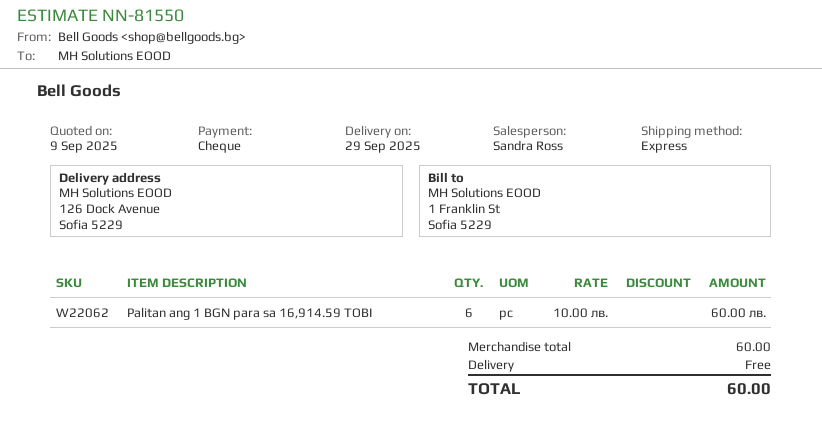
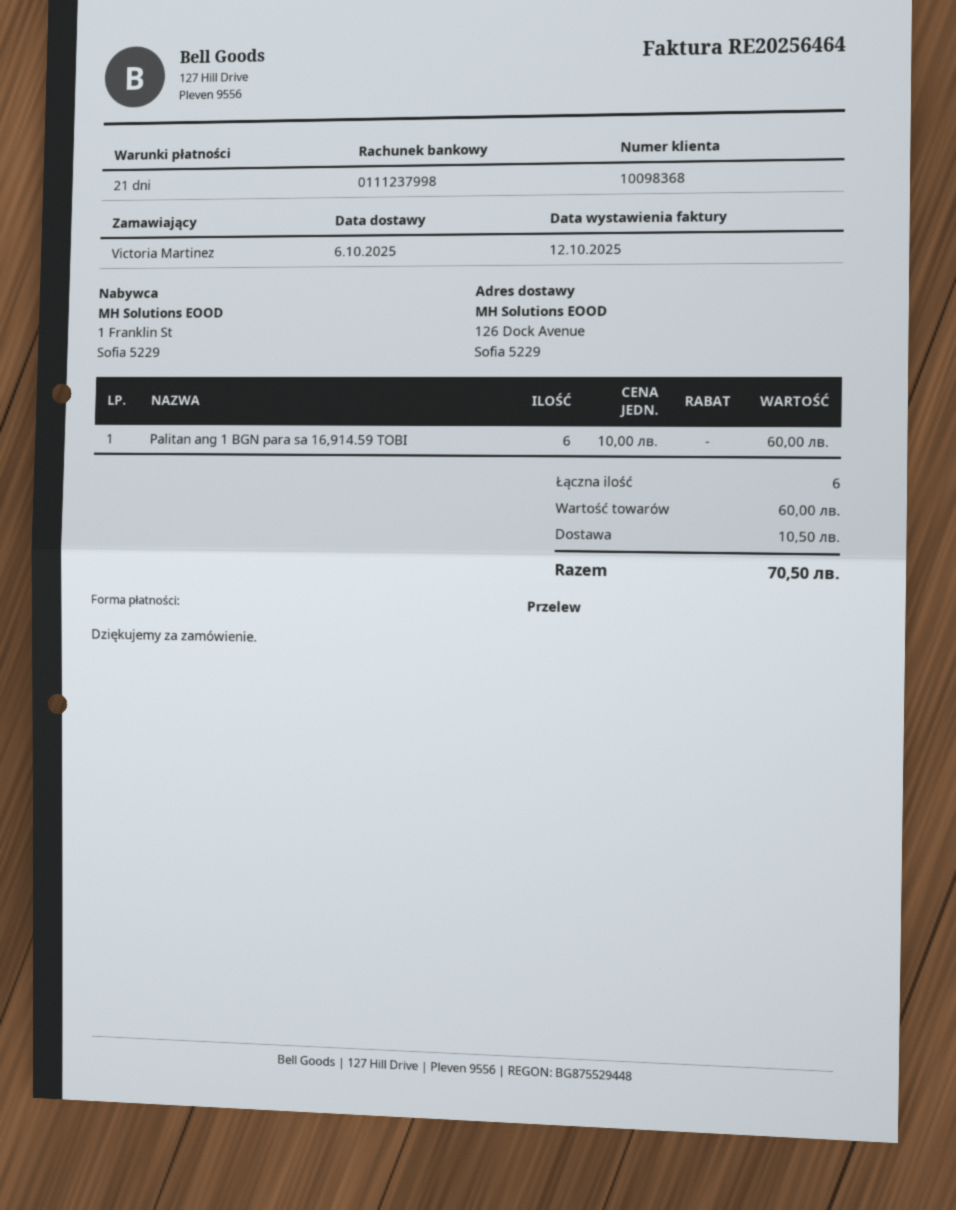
delivery date: 2025-09-29 -> 2025-10-06
payment method: cheque -> bank transfer
shipping: 0.00 -> 10.50
total: 60.00 -> 70.50

